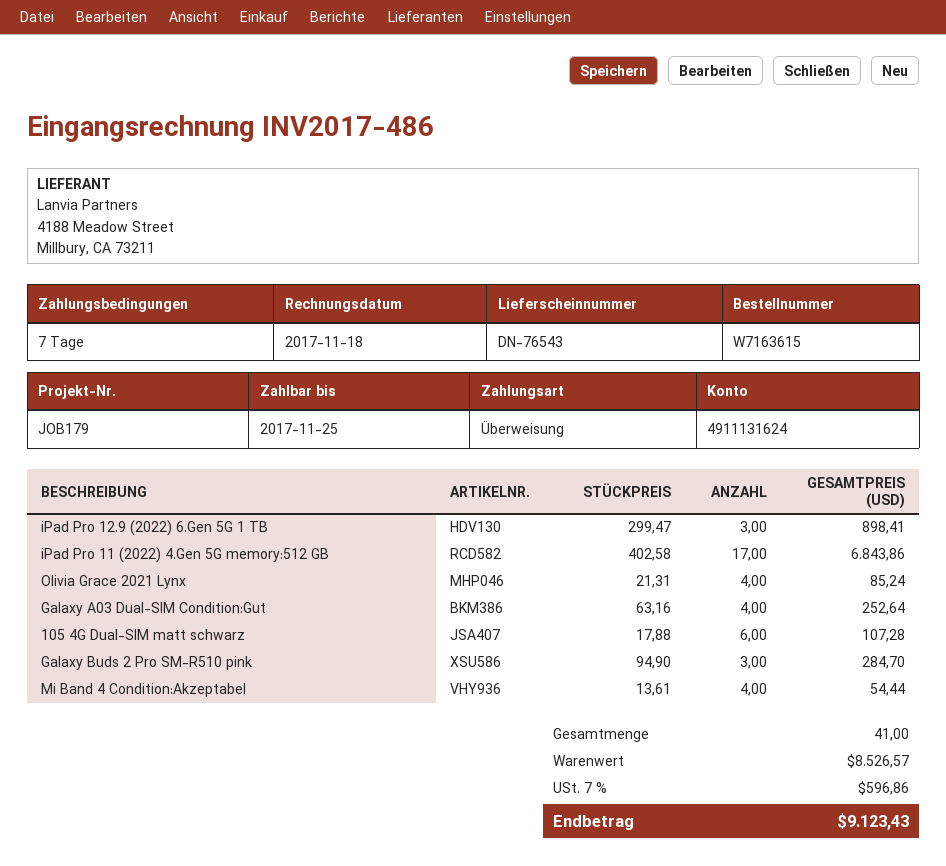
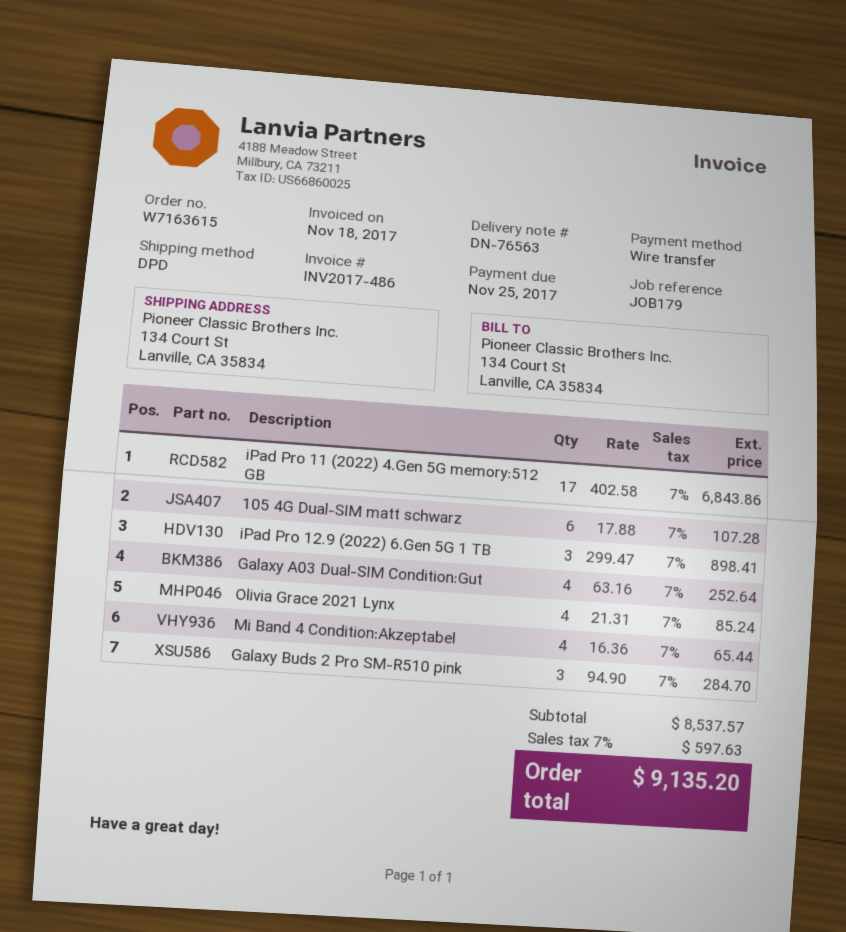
delivery note number: DN-76543 -> DN-76563
Mi Band 4 Condition:Akzeptabel: 4 x 13.61 = 54.44 -> 4 x 16.36 = 65.44
subtotal: 8526.57 -> 8537.57
tax: 7% = 596.86 -> 7% = 597.63
total: 9123.43 -> 9135.20

